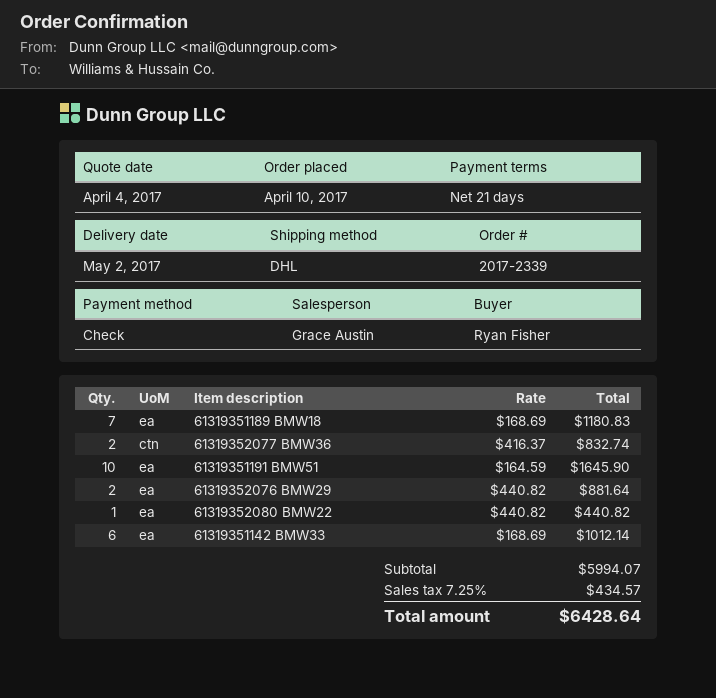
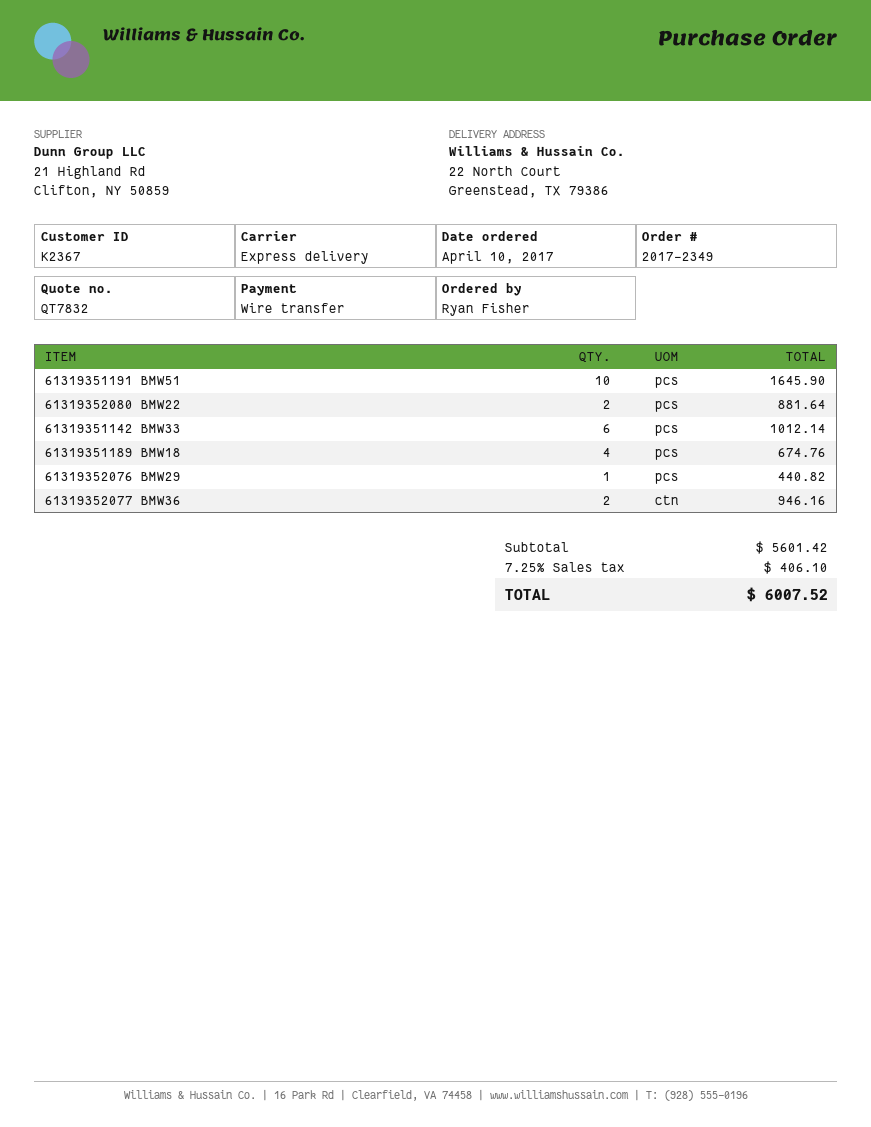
order number: 2017-2339 -> 2017-2349
payment method: cheque -> bank transfer
shipping method: DHL -> express
61319351189 BMW18: 7 for 1180.83 -> 4 for 674.76
61319352077 BMW36: 2 for 832.74 -> 2 for 946.16
61319352076 BMW29: 2 for 881.64 -> 1 for 440.82
61319352080 BMW22: 1 for 440.82 -> 2 for 881.64
subtotal: 5994.07 -> 5601.42
tax: 7.25% = 434.57 -> 7.25% = 406.10
total: 6428.64 -> 6007.52

